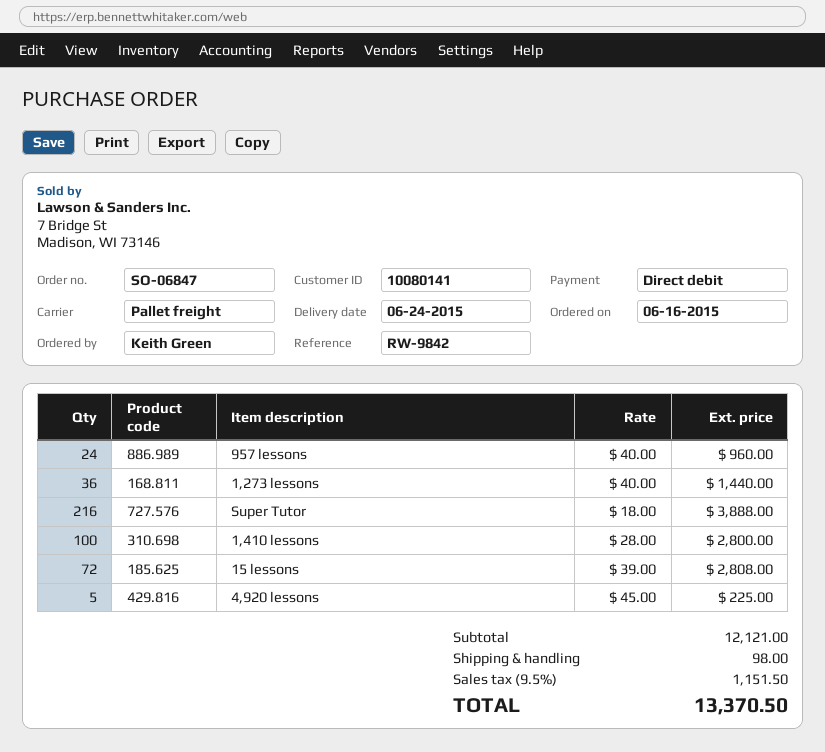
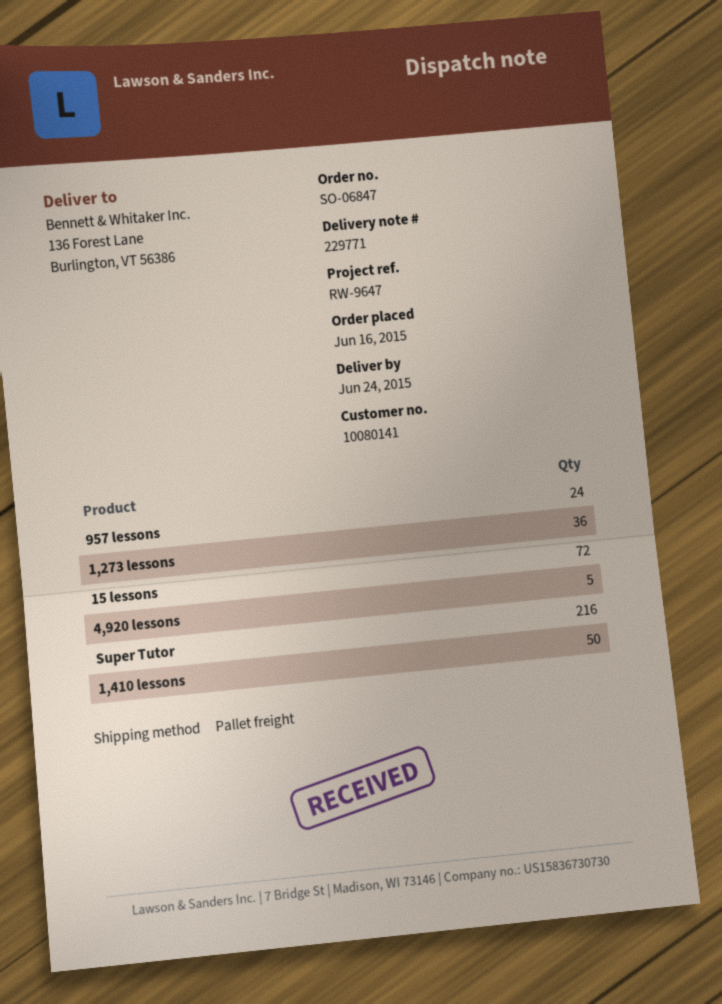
reference: RW-9842 -> RW-9647
1,410 lessons: 100 -> 50

